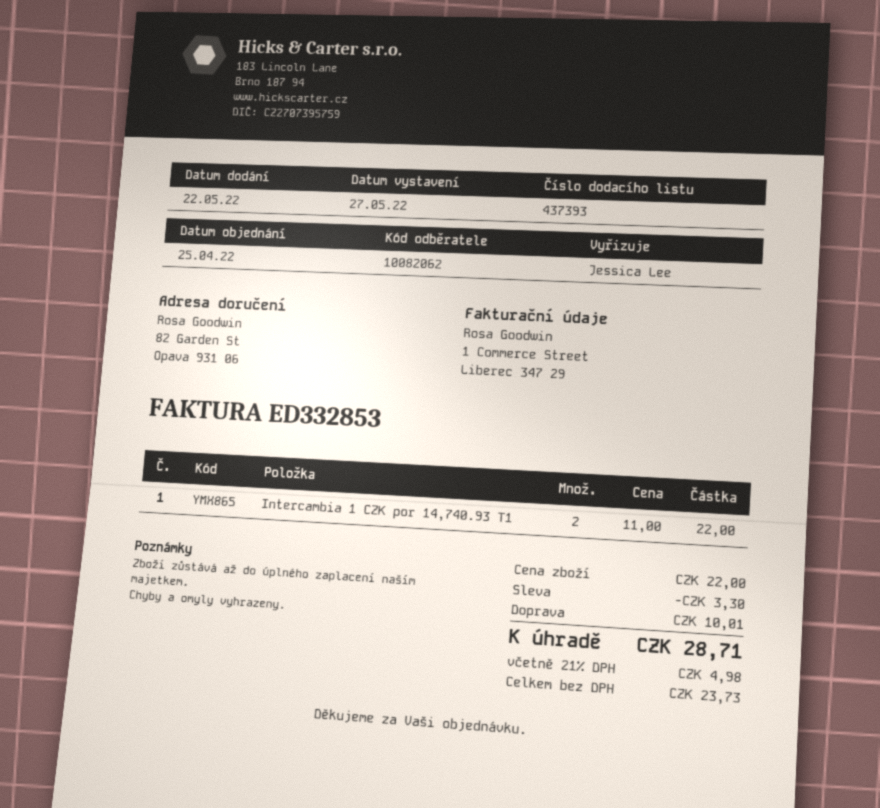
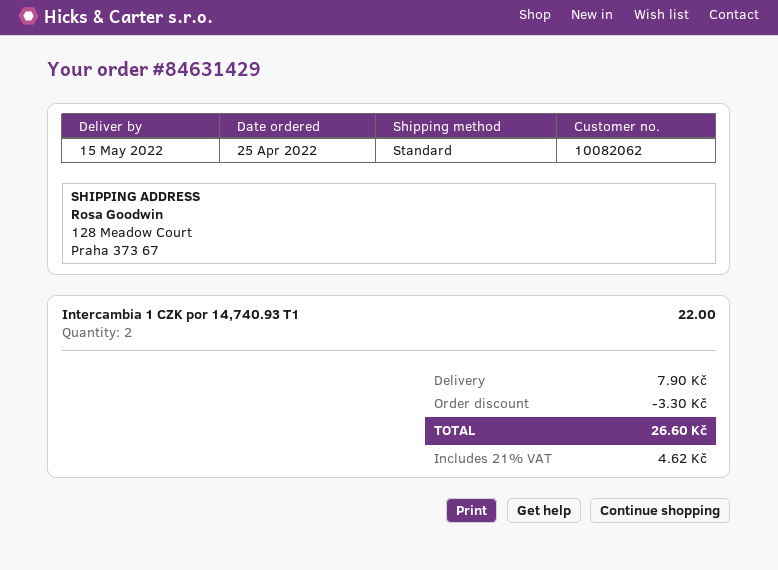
delivery date: 2022-05-22 -> 2022-05-15
ship to: 82 Garden St, Opava 931 06 -> 128 Meadow Court, Praha 373 67
shipping: 10.01 -> 7.90
tax: 21% = 4.98 -> 21% = 4.62
total: 28.71 -> 26.60

